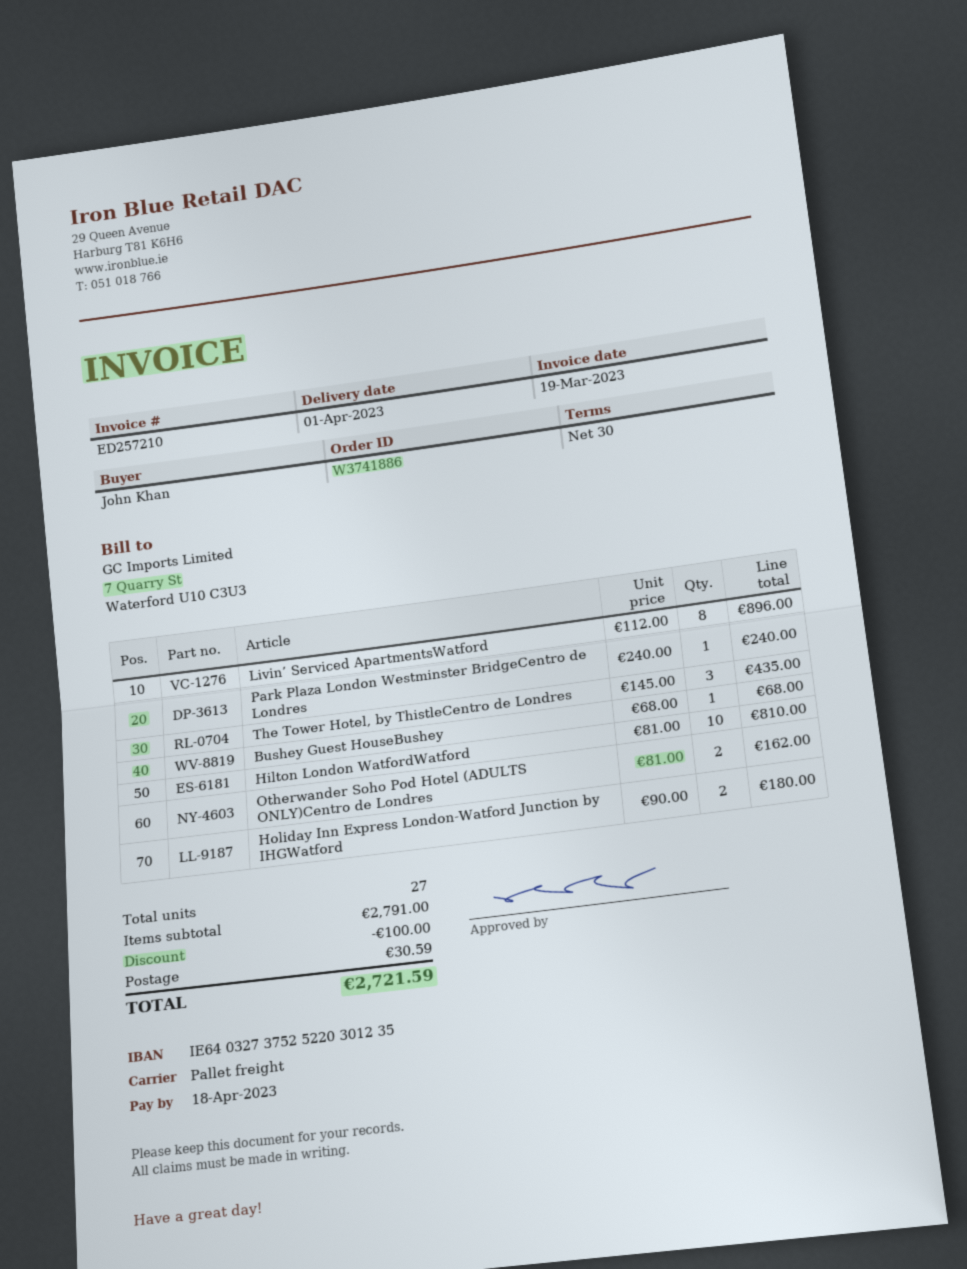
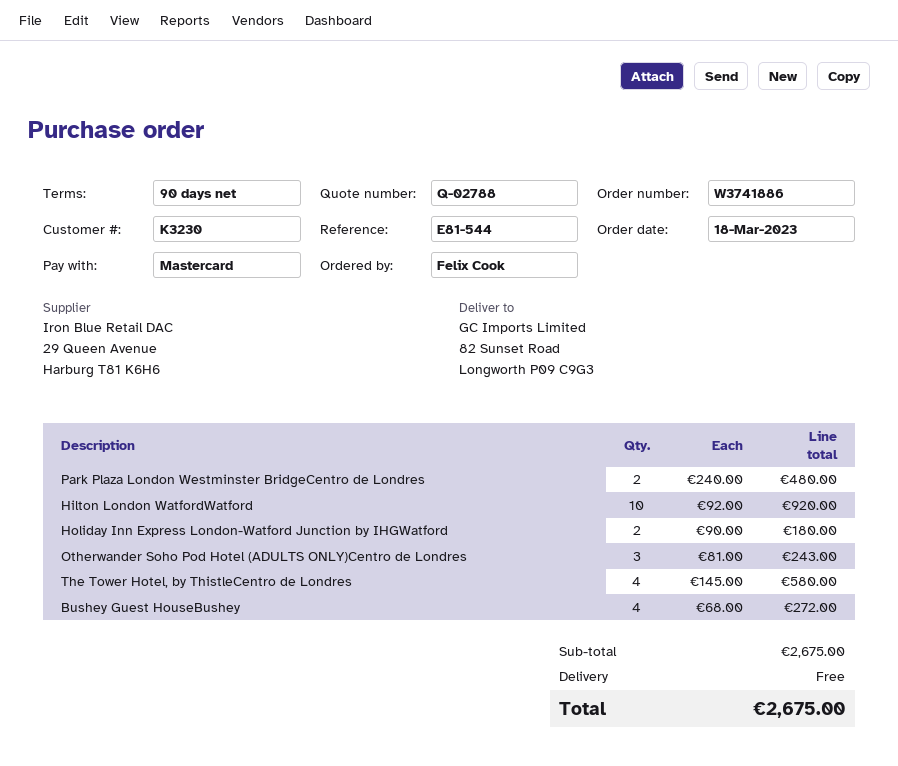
payment terms: 30 days -> 90 days
ordered by: John Khan -> Felix Cook
Livin’ Serviced ApartmentsWatford: 8 x 112.00 = 896.00 -> none
Park Plaza London Westminster BridgeCentro de Londres: 1 x 240.00 = 240.00 -> 2 x 240.00 = 480.00
The Tower Hotel, by ThistleCentro de Londres: 3 x 145.00 = 435.00 -> 4 x 145.00 = 580.00
Bushey Guest HouseBushey: 1 x 68.00 = 68.00 -> 4 x 68.00 = 272.00
Hilton London WatfordWatford: 10 x 81.00 = 810.00 -> 10 x 92.00 = 920.00
Otherwander Soho Pod Hotel (ADULTS ONLY)Centro de Londres: 2 x 81.00 = 162.00 -> 3 x 81.00 = 243.00
subtotal: 2791.00 -> 2675.00
discount: 100.00 -> none
shipping: 30.59 -> 0.00
total: 2721.59 -> 2675.00

